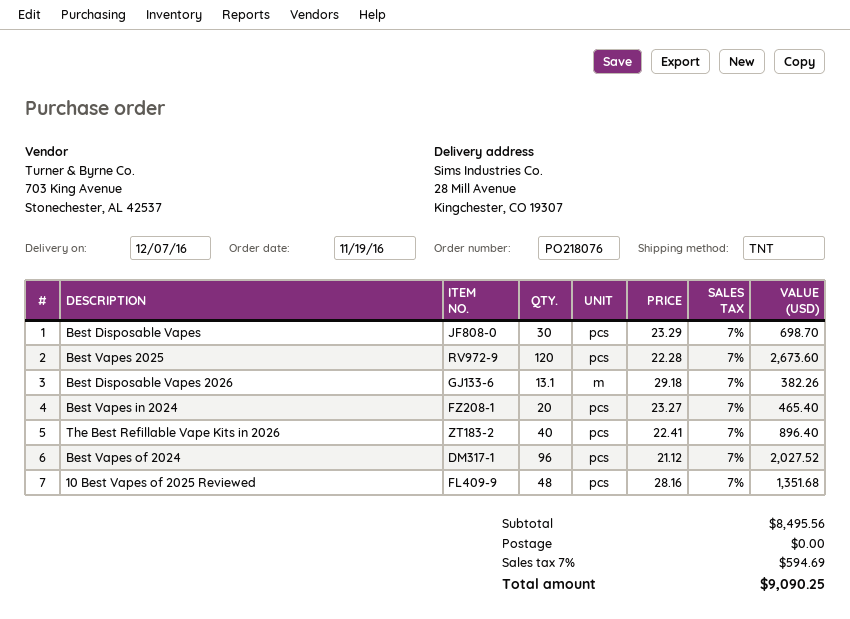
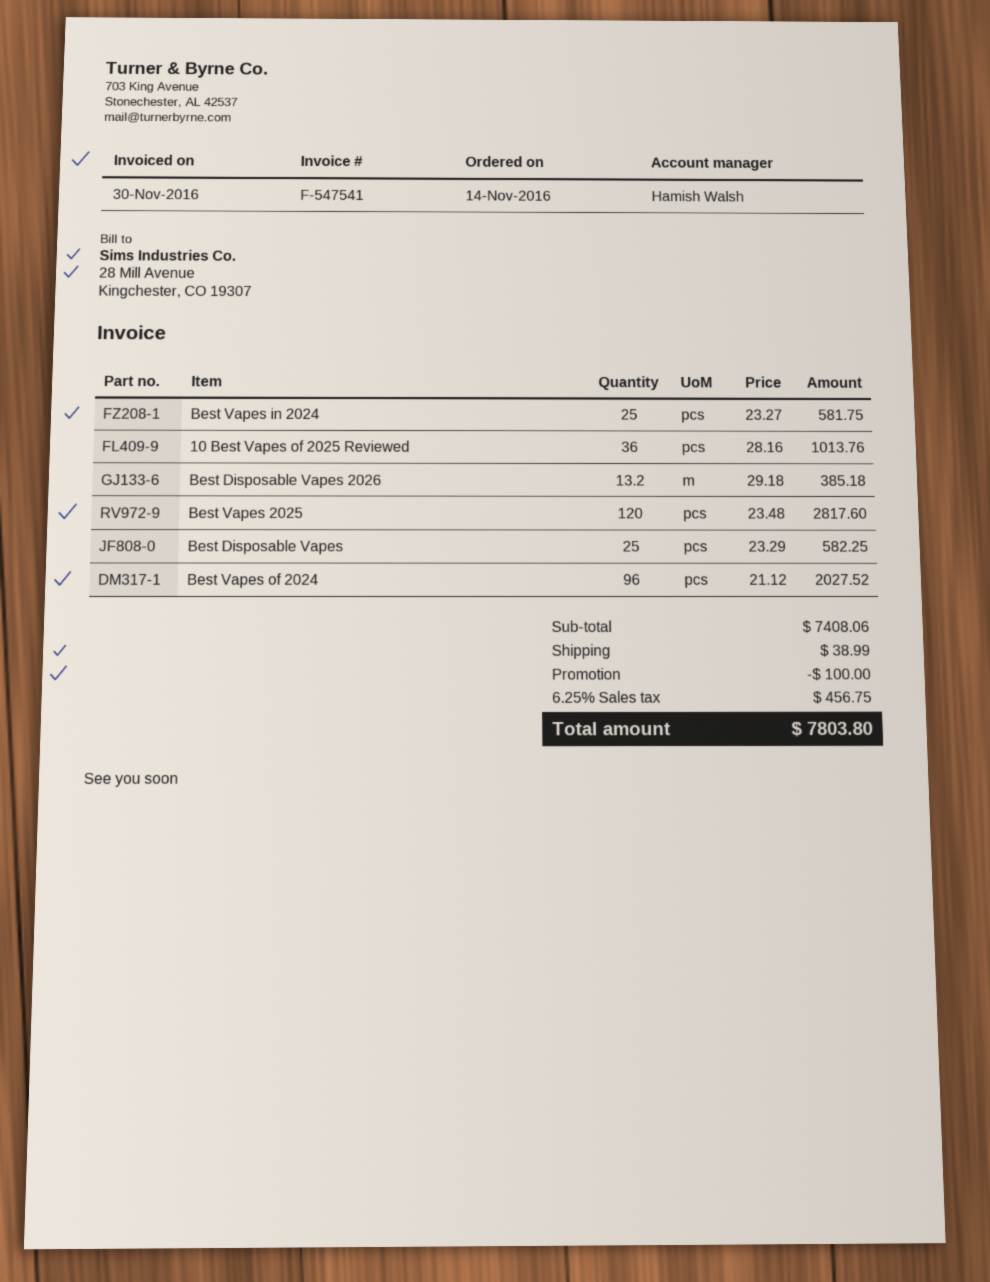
order date: 2016-11-19 -> 2016-11-14
Best Disposable Vapes: 30 x 23.29 = 698.70 -> 25 x 23.29 = 582.25
Best Vapes 2025: 120 x 22.28 = 2673.60 -> 120 x 23.48 = 2817.60
Best Disposable Vapes 2026: 13.1 x 29.18 = 382.26 -> 13.2 x 29.18 = 385.18
Best Vapes in 2024: 20 x 23.27 = 465.40 -> 25 x 23.27 = 581.75
The Best Refillable Vape Kits in 2026: 40 x 22.41 = 896.40 -> none
10 Best Vapes of 2025 Reviewed: 48 x 28.16 = 1351.68 -> 36 x 28.16 = 1013.76
subtotal: 8495.56 -> 7408.06
discount: none -> 100.00
shipping: 0.00 -> 38.99
tax: 7% = 594.69 -> 6.25% = 456.75
total: 9090.25 -> 7803.80

